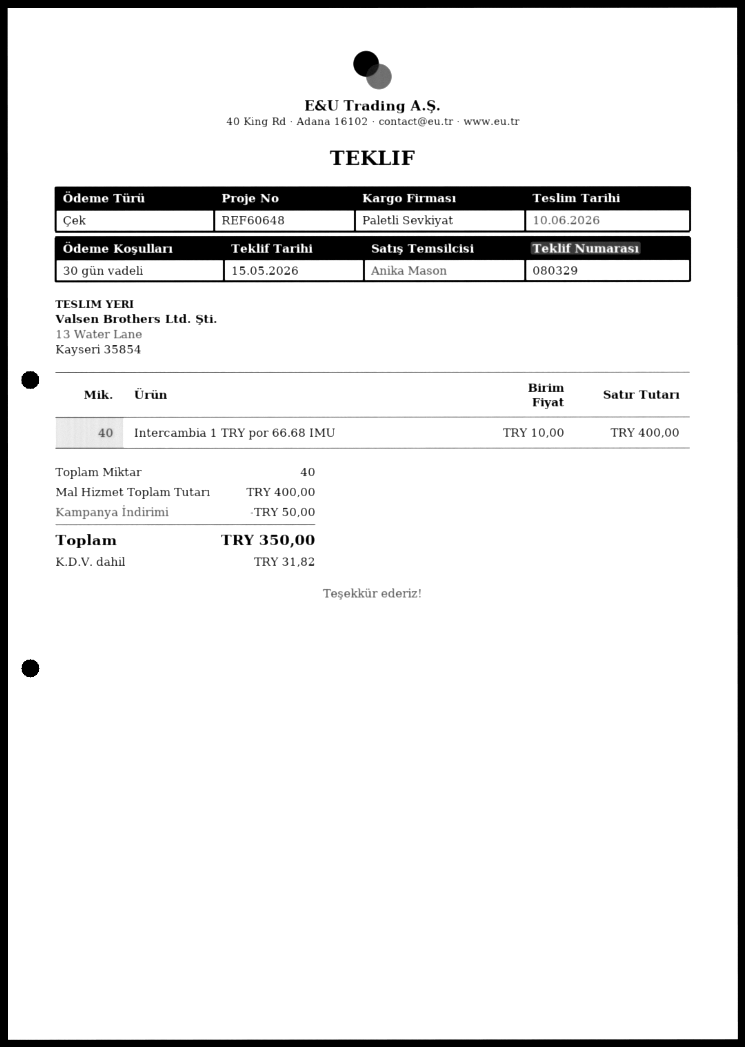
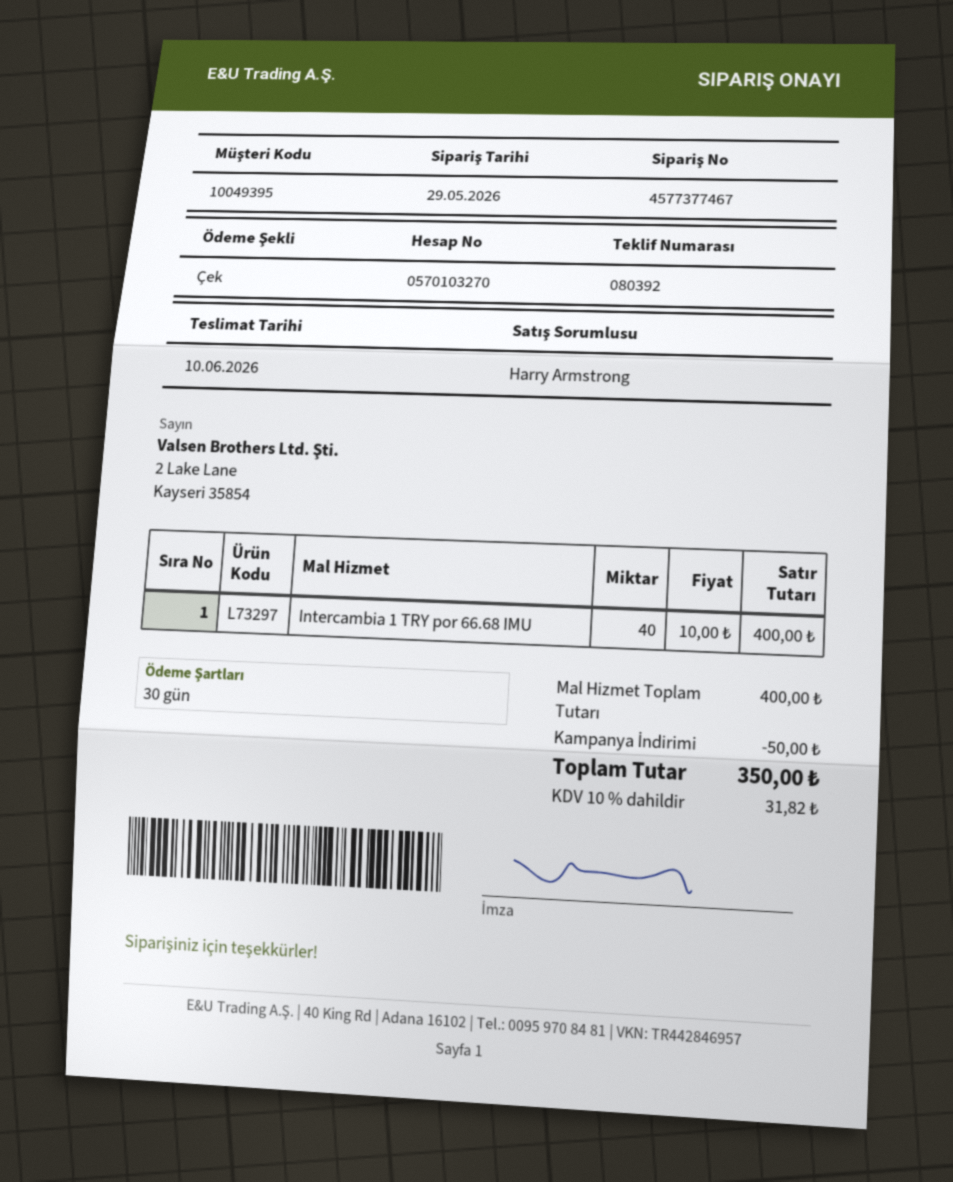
quote number: 080329 -> 080392
sales rep: Anika Mason -> Harry Armstrong

